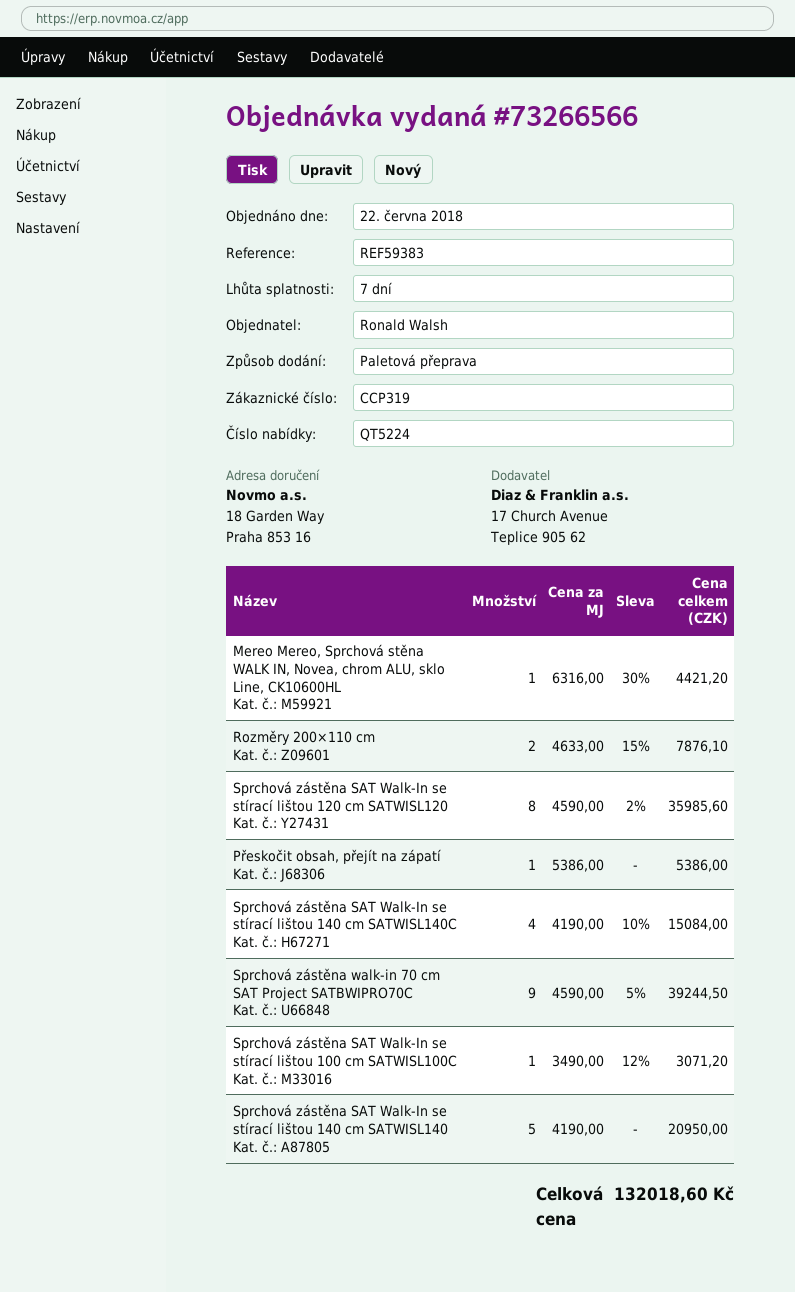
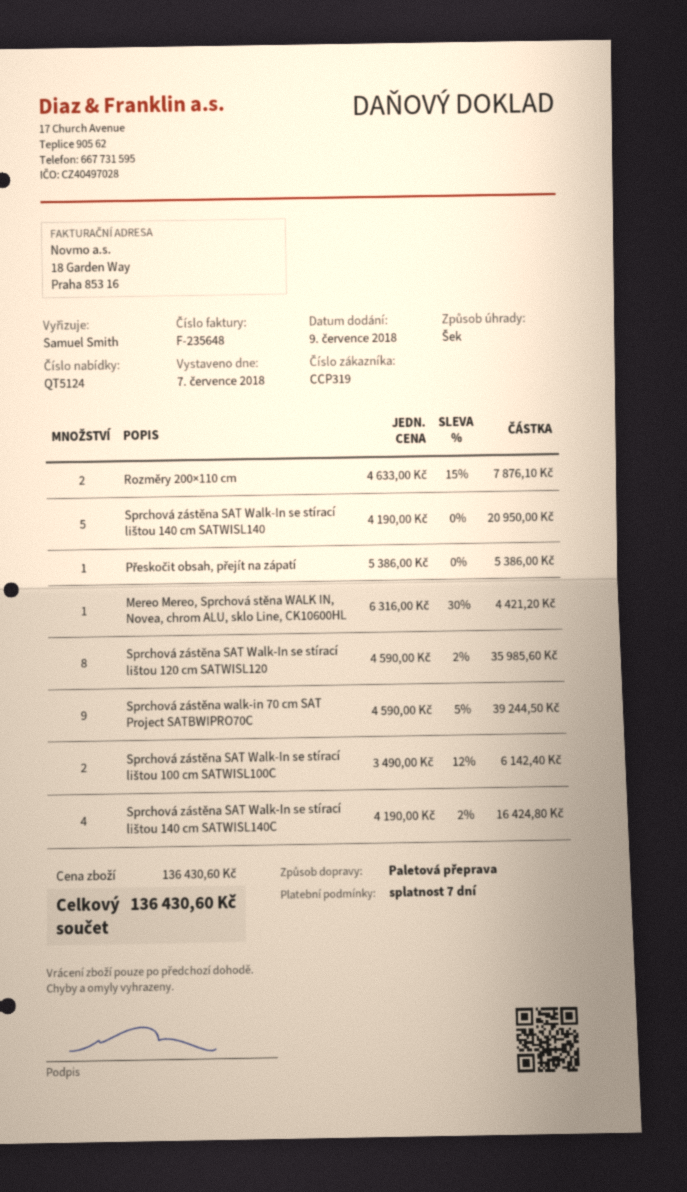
quote number: QT5224 -> QT5124
Sprchová zástěna SAT Walk-In se stírací lištou 140 cm SATWISL140C: 4 x 4190.00 - 10% = 15084.00 -> 4 x 4190.00 - 2% = 16424.80
Sprchová zástěna SAT Walk-In se stírací lištou 100 cm SATWISL100C: 1 x 3490.00 - 12% = 3071.20 -> 2 x 3490.00 - 12% = 6142.40
total: 132018.60 -> 136430.60

